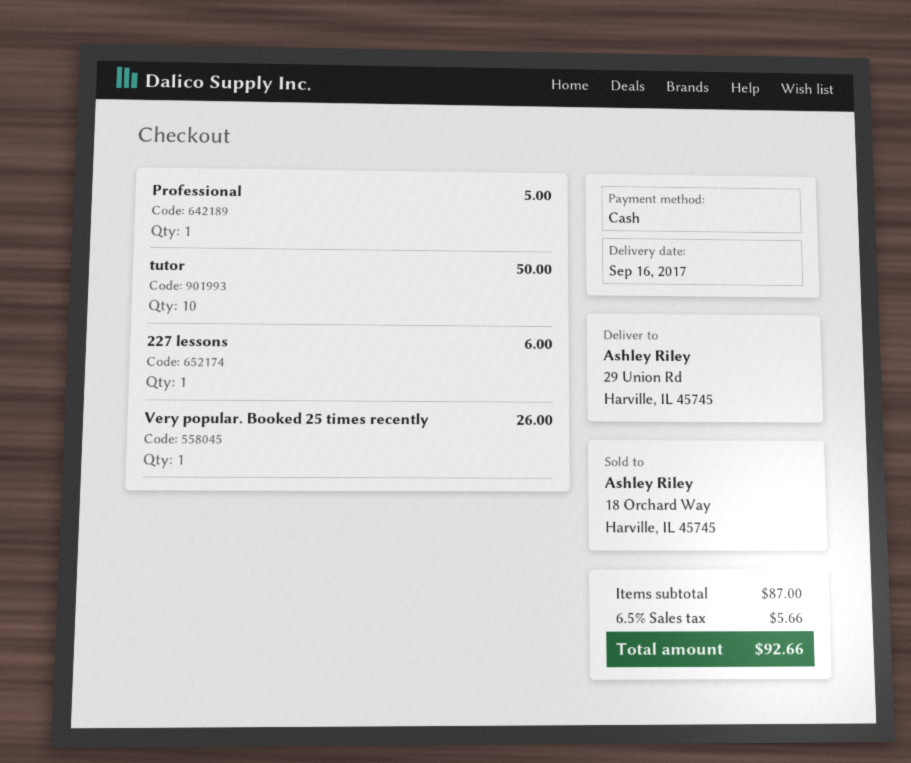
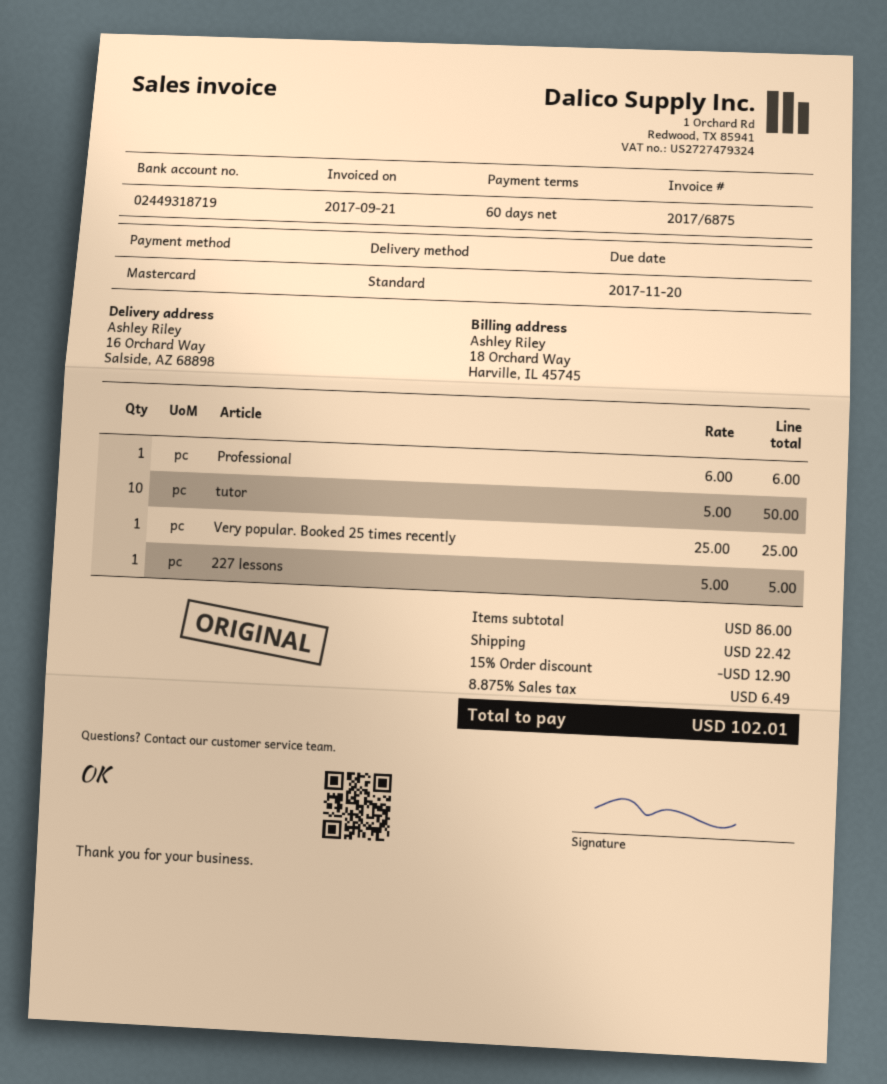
payment method: cash -> Mastercard
ship to: 29 Union Rd, Harville, IL 45745 -> 16 Orchard Way, Salside, AZ 68898
Professional: 1 for 5.00 -> 1 for 6.00
227 lessons: 1 for 6.00 -> 1 for 5.00
Very popular. Booked 25 times recently: 1 for 26.00 -> 1 for 25.00
subtotal: 87.00 -> 86.00
discount: none -> 15% = 12.90
shipping: none -> 22.42
tax: 6.5% = 5.66 -> 8.875% = 6.49
total: 92.66 -> 102.01

